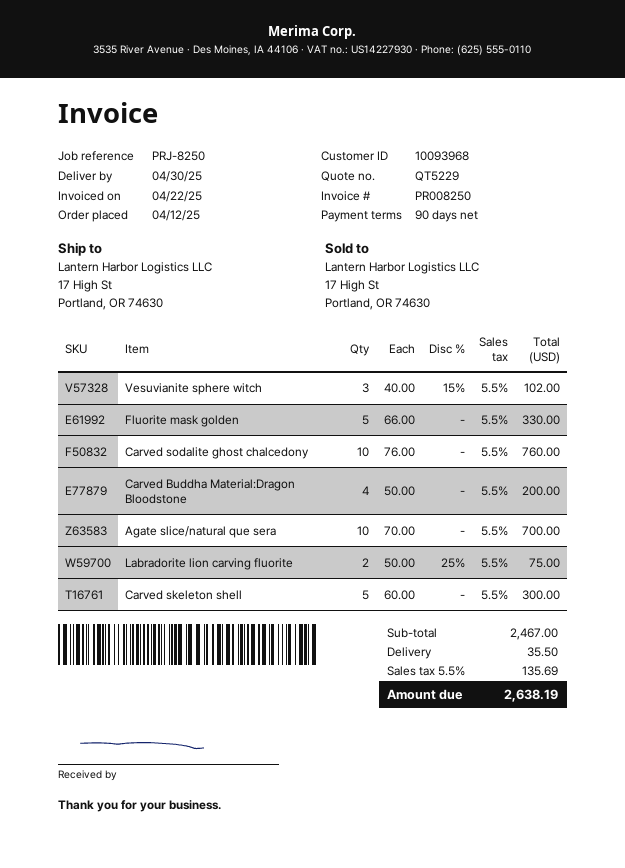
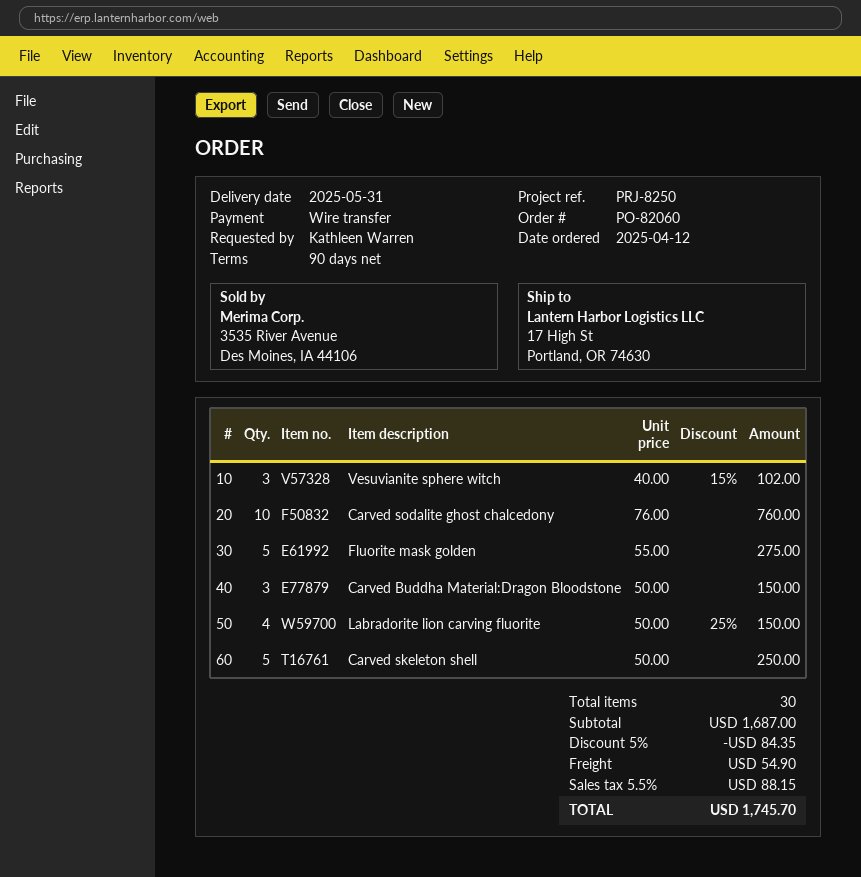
delivery date: 2025-04-30 -> 2025-05-31
Fluorite mask golden: 5 x 66.00 = 330.00 -> 5 x 55.00 = 275.00
Carved Buddha Material:Dragon Bloodstone: 4 x 50.00 = 200.00 -> 3 x 50.00 = 150.00
Agate slice/natural que sera: 10 x 70.00 = 700.00 -> none
Labradorite lion carving fluorite: 2 x 50.00 - 25% = 75.00 -> 4 x 50.00 - 25% = 150.00
Carved skeleton shell: 5 x 60.00 = 300.00 -> 5 x 50.00 = 250.00
subtotal: 2467.00 -> 1687.00
discount: none -> 5% = 84.35
shipping: 35.50 -> 54.90
tax: 5.5% = 135.69 -> 5.5% = 88.15
total: 2638.19 -> 1745.70

